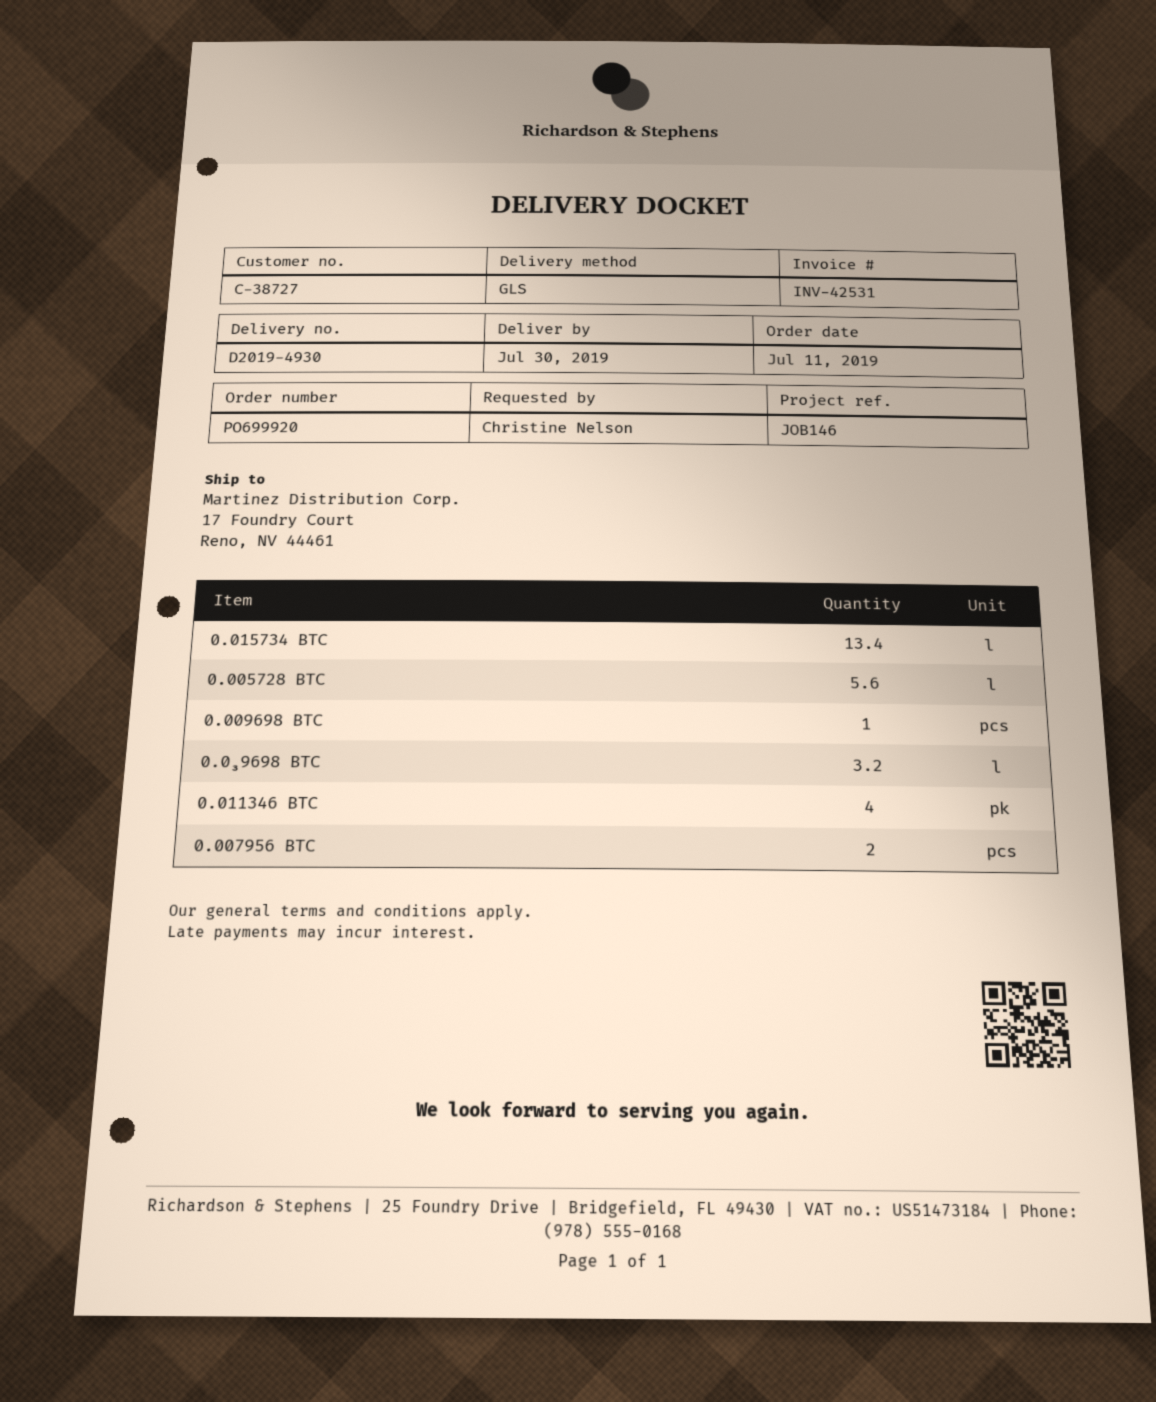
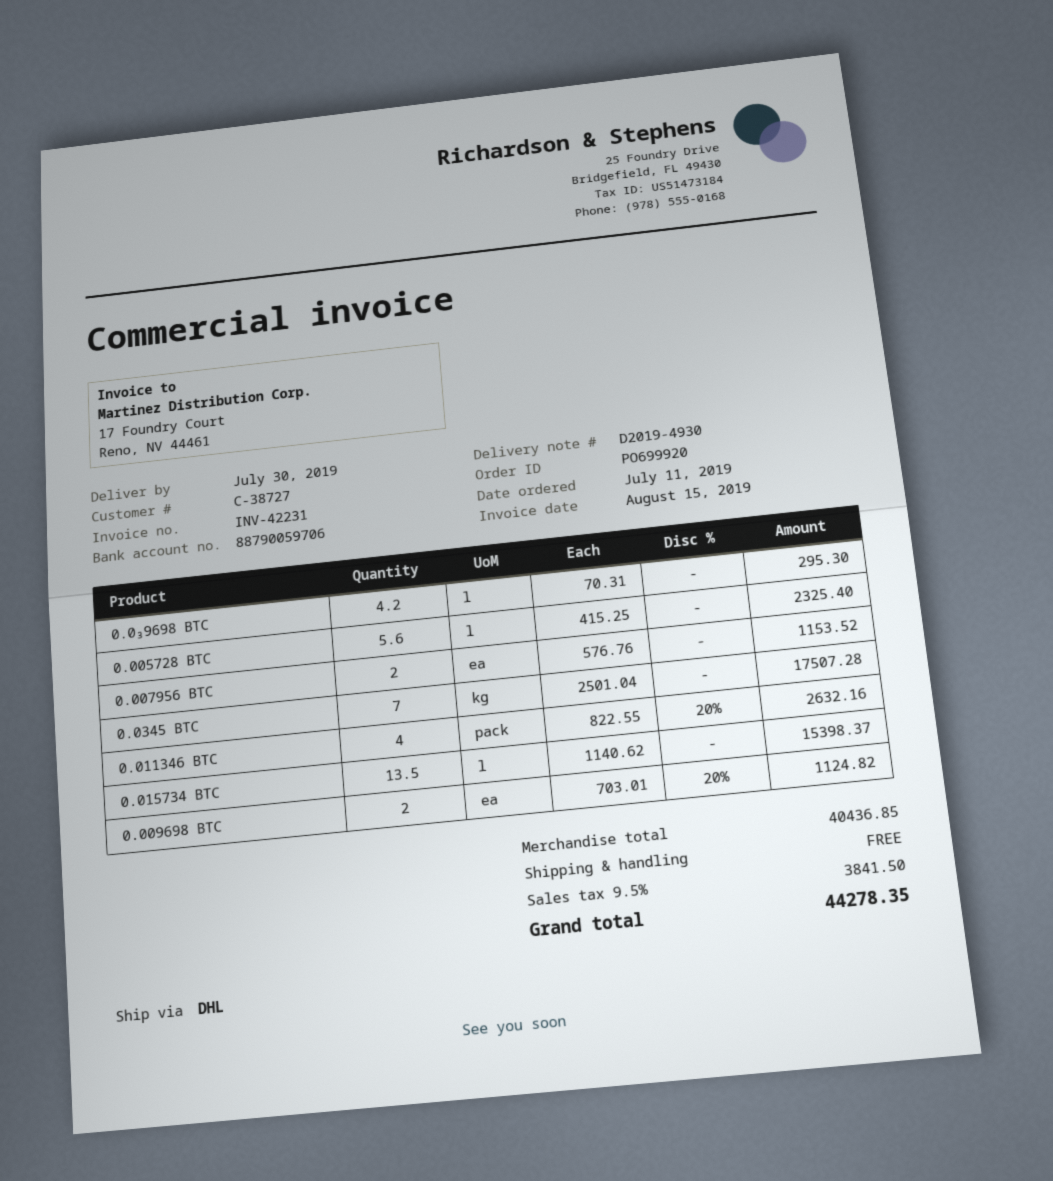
invoice number: INV-42531 -> INV-42231
shipping method: GLS -> DHL
0.015734 BTC: 13.4 -> 13.5
0.009698 BTC: 1 -> 2
0.0₃9698 BTC: 3.2 -> 4.2
0.0345 BTC: none -> 7

